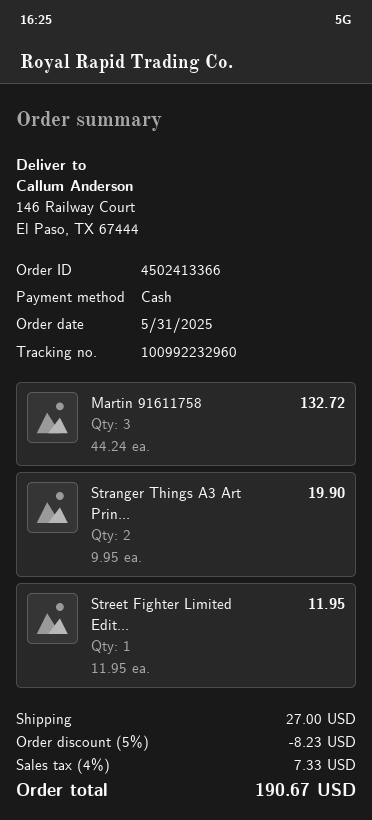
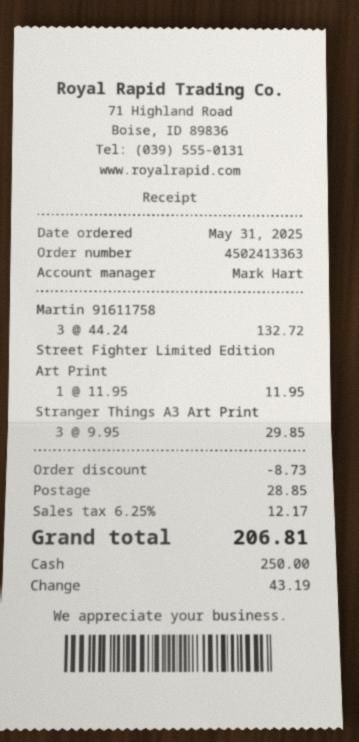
order number: 4502413366 -> 4502413363
Stranger Things A3 Art Prin...: 2 x 9.95 = 19.90 -> 3 x 9.95 = 29.85
discount: 8.23 -> 8.73
shipping: 27.00 -> 28.85
tax: 4% = 7.33 -> 6.25% = 12.17
total: 190.67 -> 206.81

